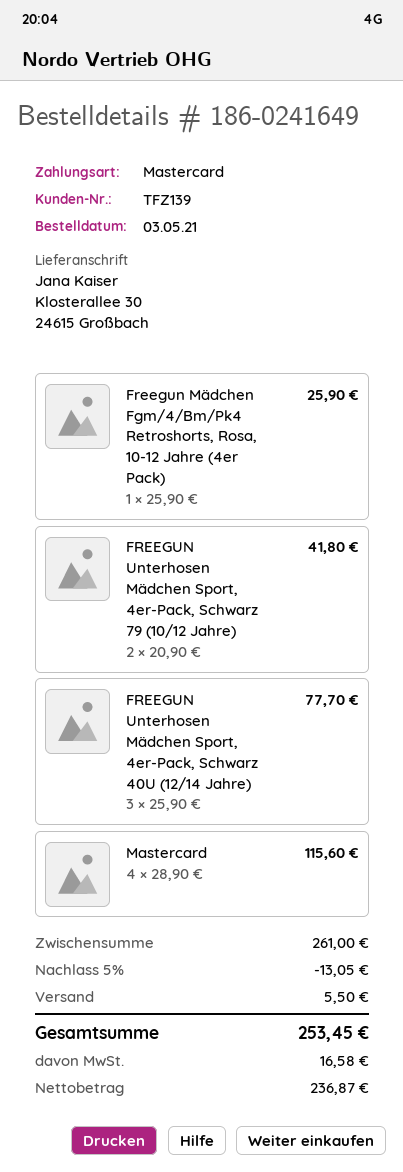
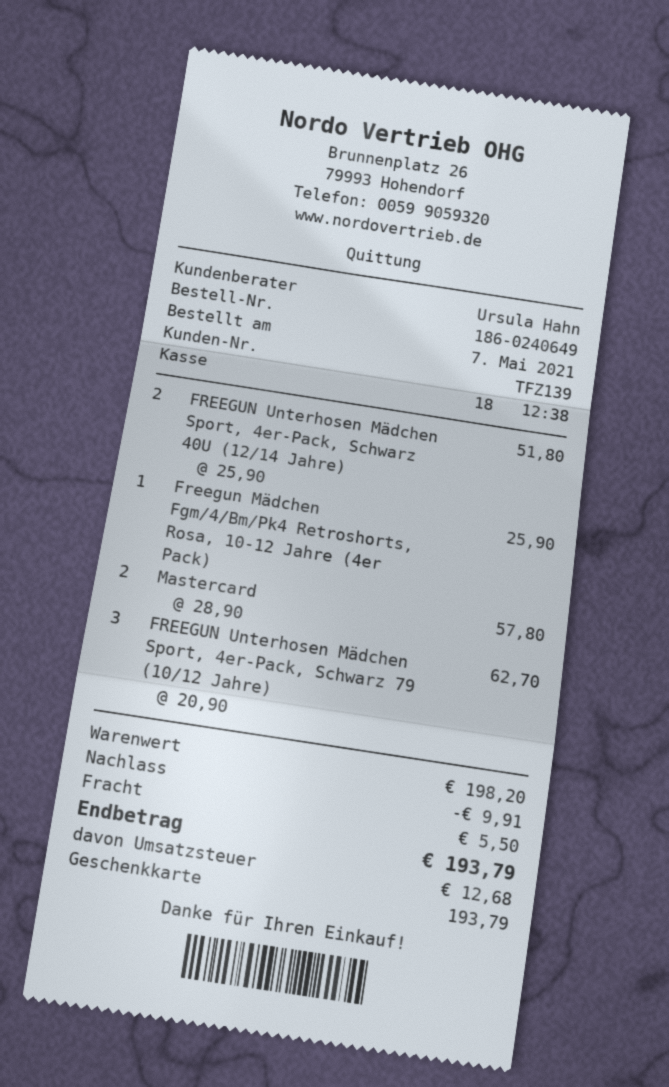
order number: 186-0241649 -> 186-0240649
order date: 2021-05-03 -> 2021-05-07
payment method: Mastercard -> gift card
FREEGUN Unterhosen Mädchen Sport, 4er-Pack, Schwarz 79 (10/12 Jahre): 2 x 20.90 = 41.80 -> 3 x 20.90 = 62.70
FREEGUN Unterhosen Mädchen Sport, 4er-Pack, Schwarz 40U (12/14 Jahre): 3 x 25.90 = 77.70 -> 2 x 25.90 = 51.80
Mastercard: 4 x 28.90 = 115.60 -> 2 x 28.90 = 57.80
subtotal: 261.00 -> 198.20
discount: 13.05 -> 9.91
tax: 16.58 -> 12.68
total: 253.45 -> 193.79

